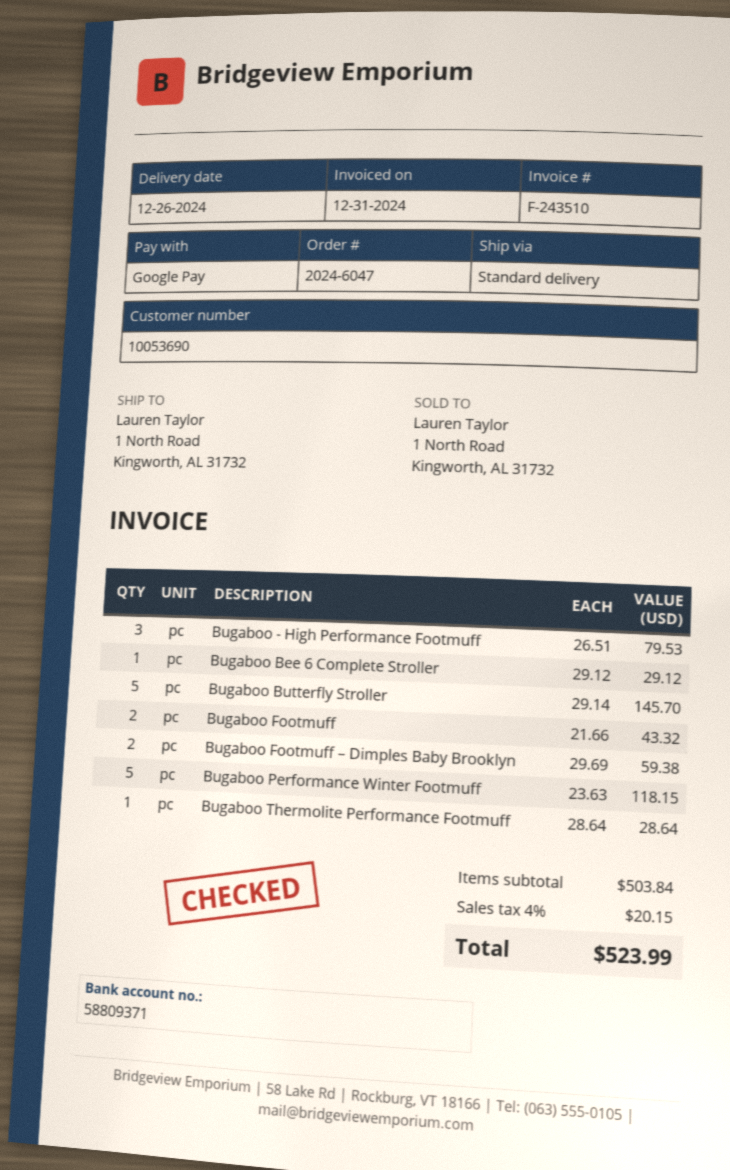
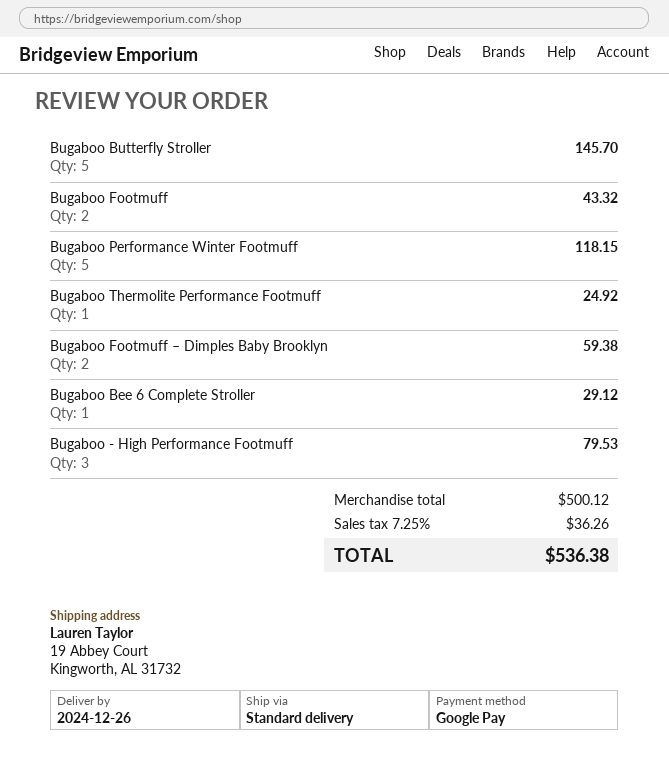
ship to: 1 North Road, Kingworth, AL 31732 -> 19 Abbey Court, Kingworth, AL 31732
Bugaboo Thermolite Performance Footmuff: 1 for 28.64 -> 1 for 24.92
subtotal: 503.84 -> 500.12
tax: 4% = 20.15 -> 7.25% = 36.26
total: 523.99 -> 536.38

